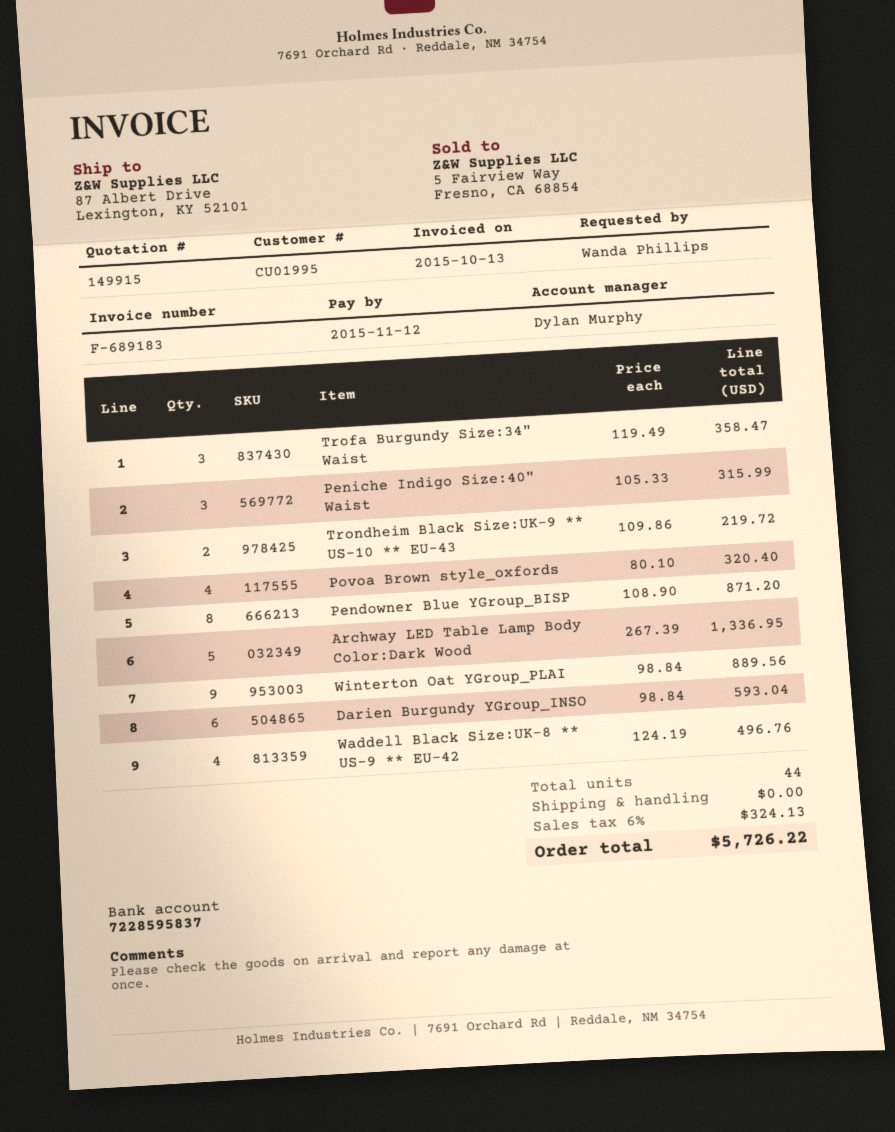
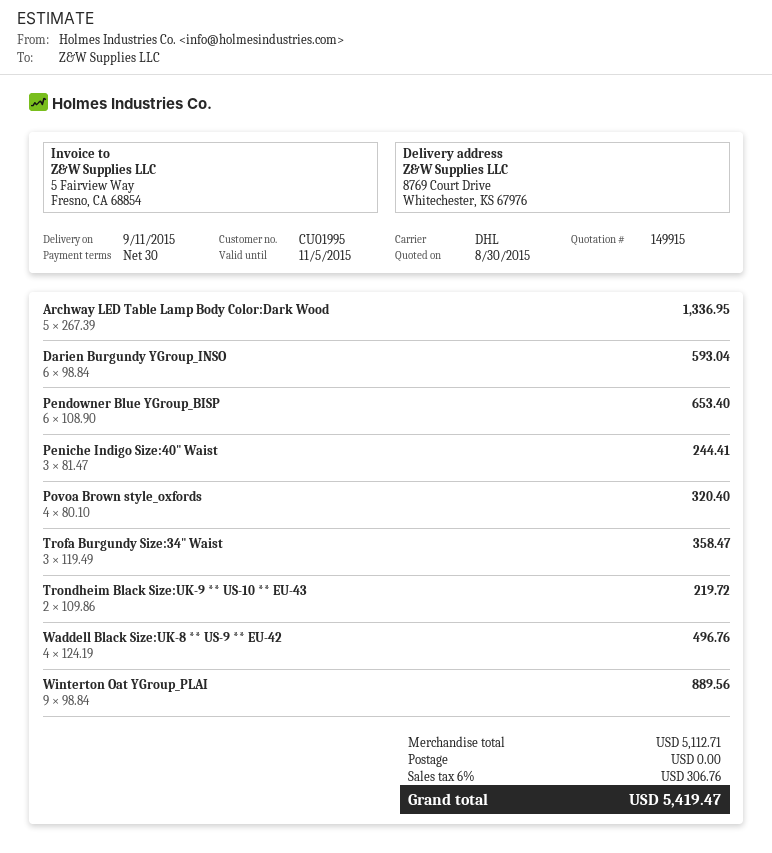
ship to: 87 Albert Drive, Lexington, KY 52101 -> 8769 Court Drive, Whitechester, KS 67976
Peniche Indigo Size:40" Waist: 3 x 105.33 = 315.99 -> 3 x 81.47 = 244.41
Pendowner Blue YGroup_BISP: 8 x 108.90 = 871.20 -> 6 x 108.90 = 653.40
tax: 6% = 324.13 -> 6% = 306.76
total: 5726.22 -> 5419.47

